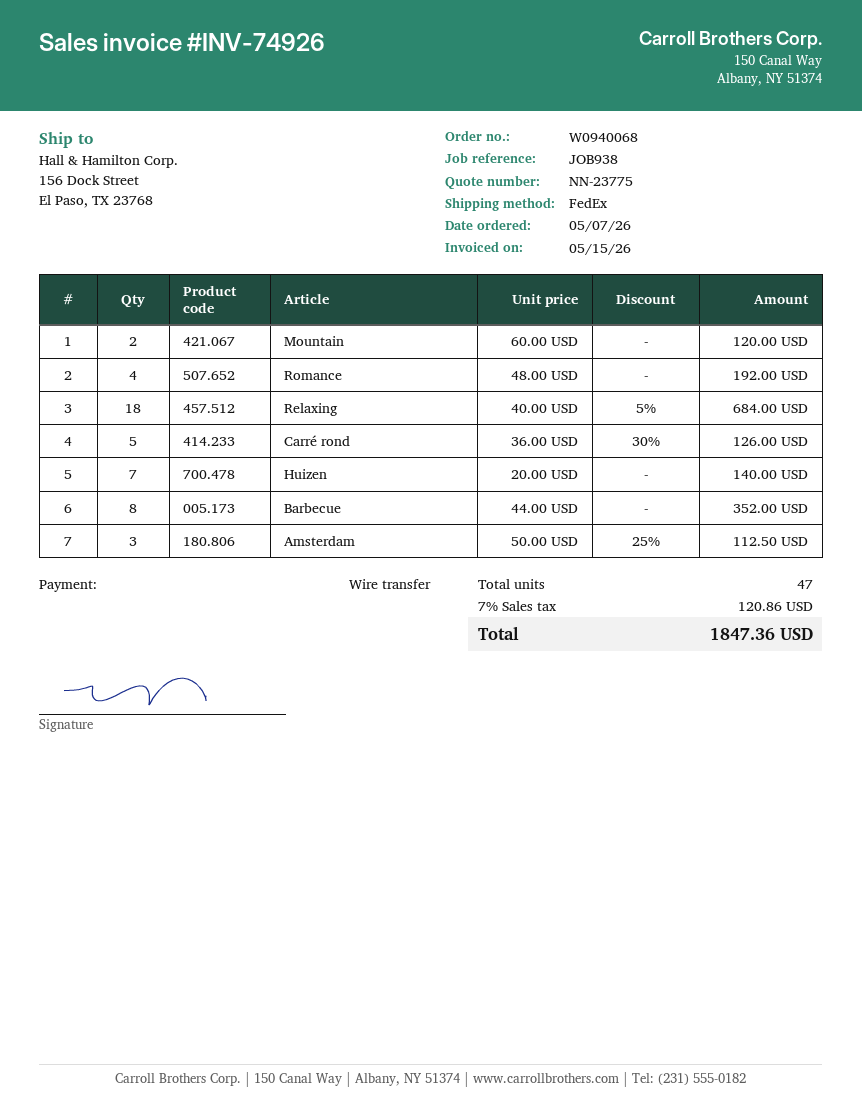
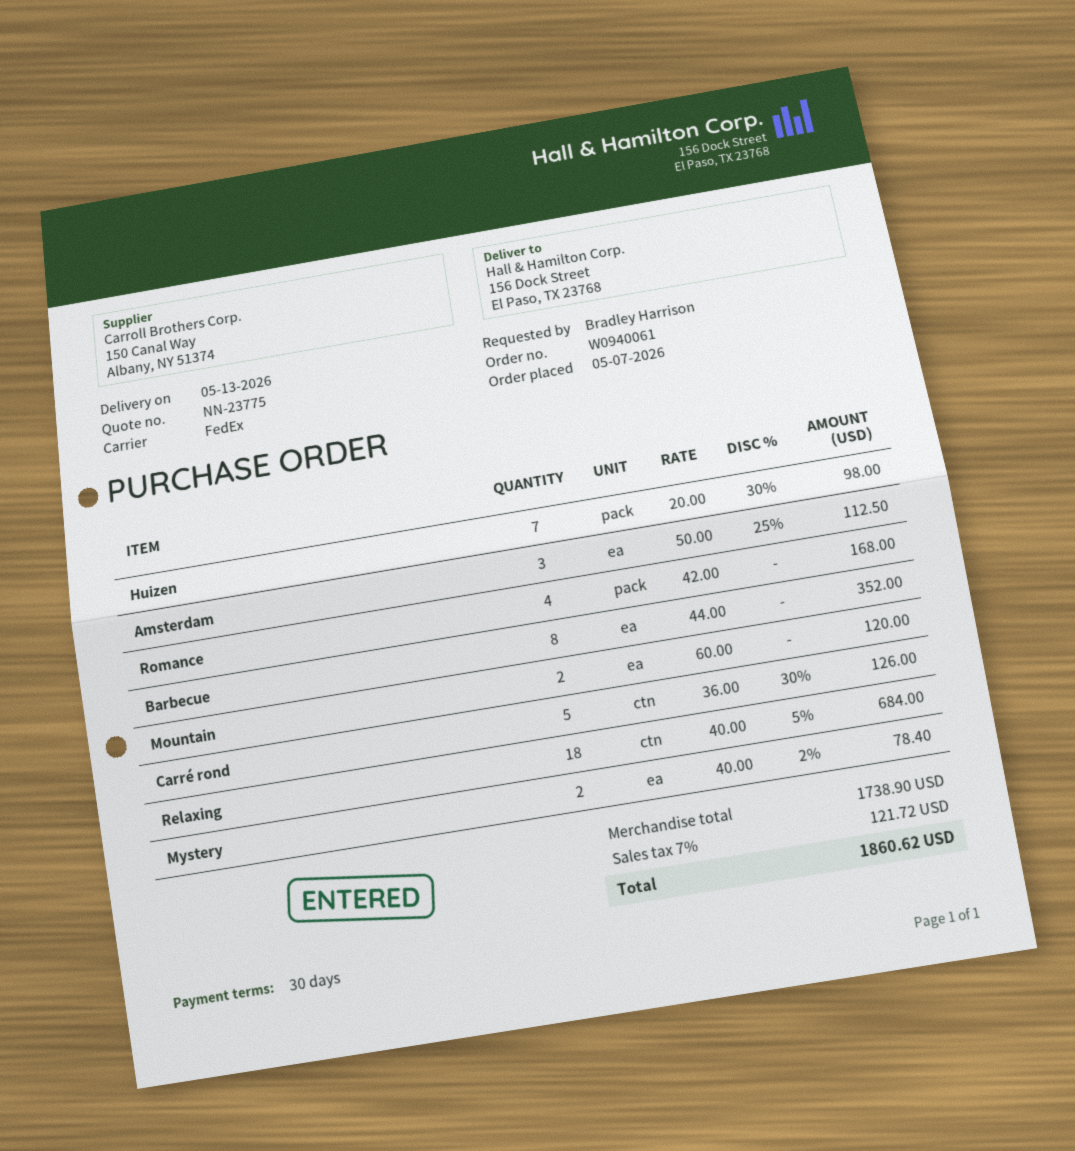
order number: W0940068 -> W0940061
Romance: 4 x 48.00 = 192.00 -> 4 x 42.00 = 168.00
Huizen: 7 x 20.00 = 140.00 -> 7 x 20.00 - 30% = 98.00
Mystery: none -> 2 x 40.00 - 2% = 78.40
tax: 7% = 120.86 -> 7% = 121.72
total: 1847.36 -> 1860.62

